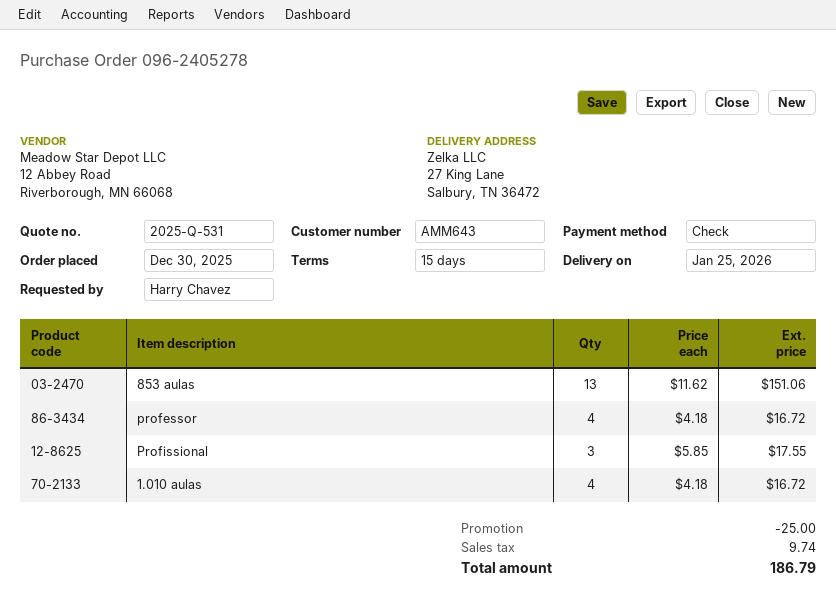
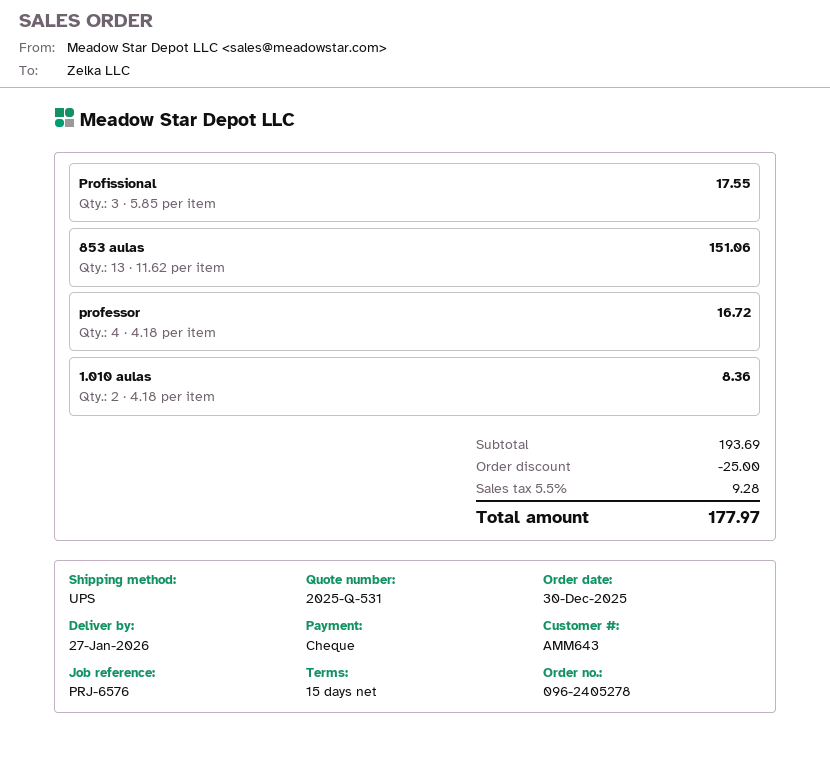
delivery date: 2026-01-25 -> 2026-01-27
1.010 aulas: 4 x 4.18 = 16.72 -> 2 x 4.18 = 8.36
tax: 9.74 -> 9.28
total: 186.79 -> 177.97

